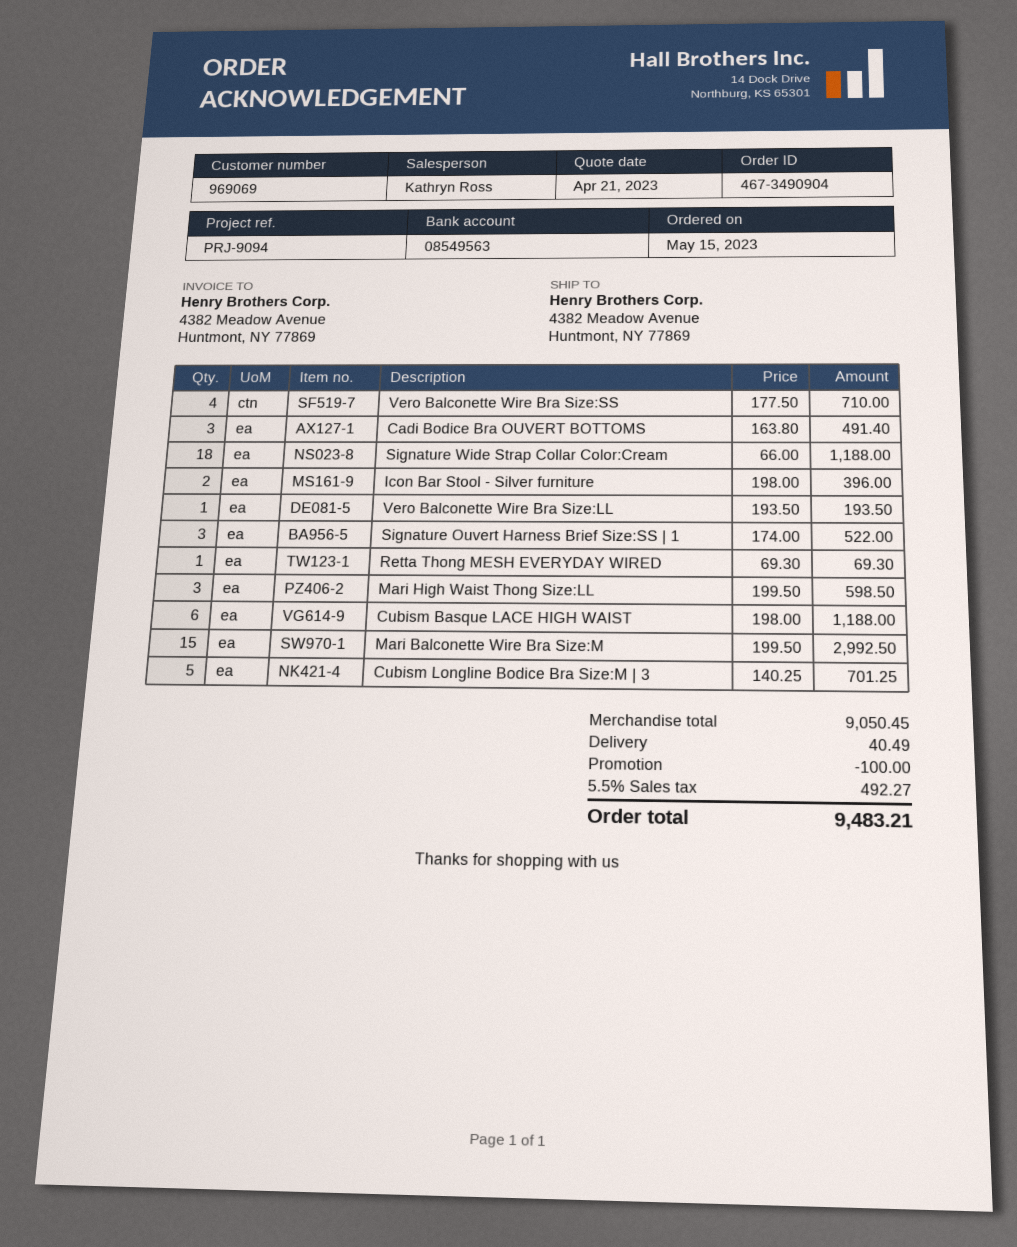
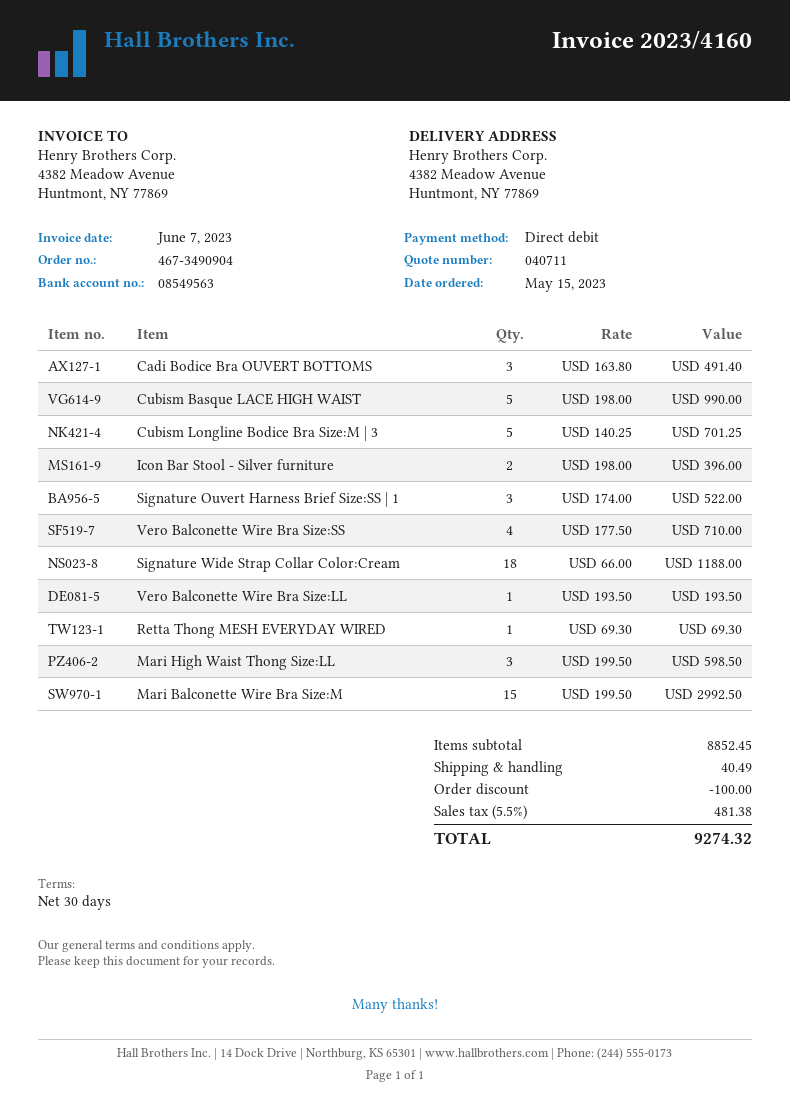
Cubism Basque LACE HIGH WAIST: 6 x 198.00 = 1188.00 -> 5 x 198.00 = 990.00
subtotal: 9050.45 -> 8852.45
tax: 5.5% = 492.27 -> 5.5% = 481.38
total: 9483.21 -> 9274.32

